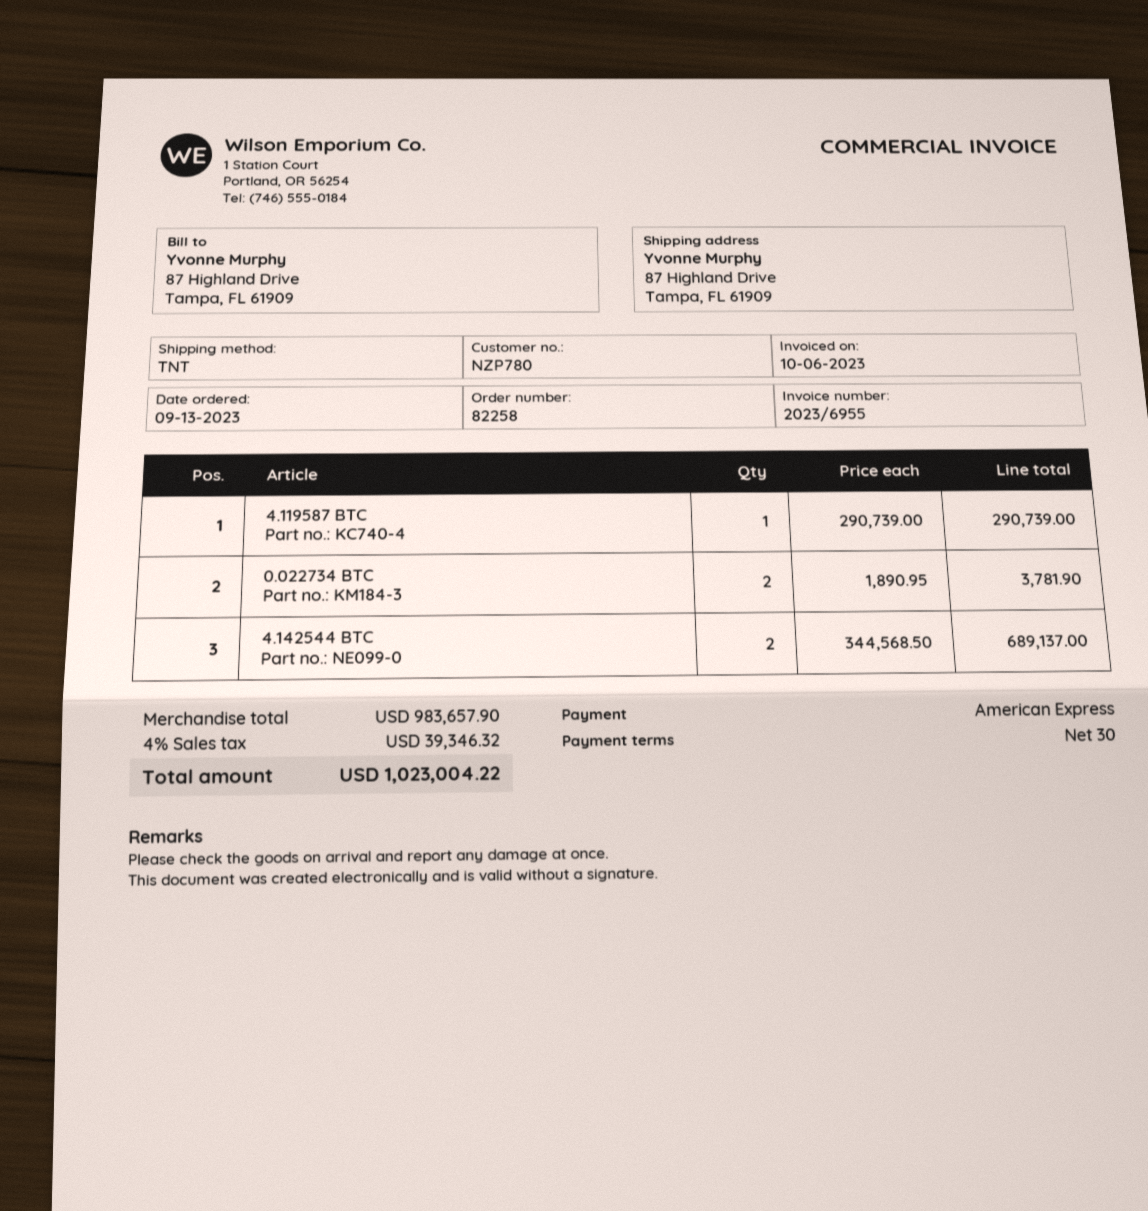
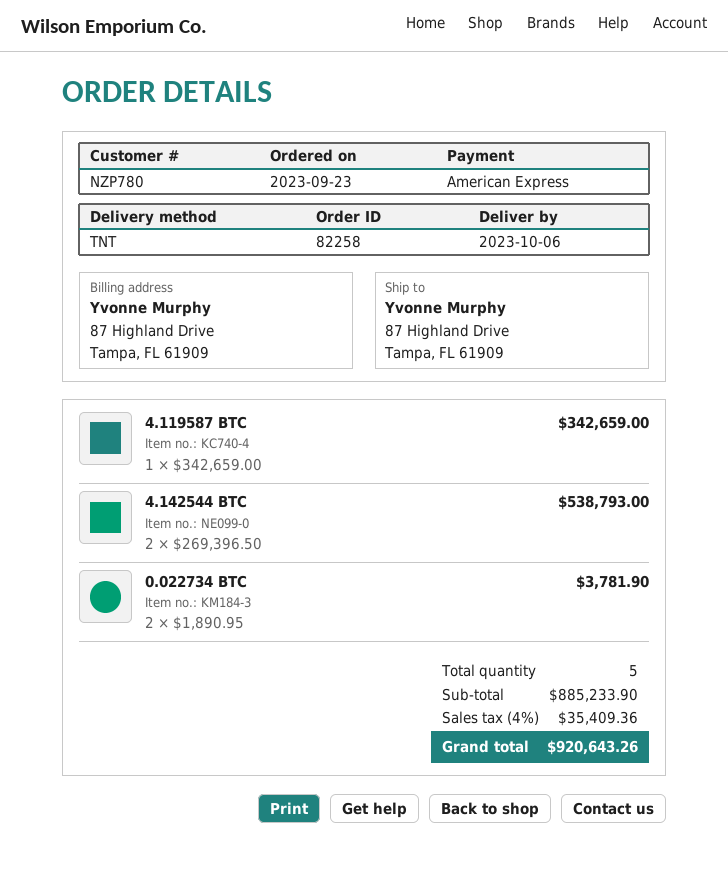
order date: 2023-09-13 -> 2023-09-23
4.119587 BTC: 1 x 290739.00 = 290739.00 -> 1 x 342659.00 = 342659.00
4.142544 BTC: 2 x 344568.50 = 689137.00 -> 2 x 269396.50 = 538793.00
subtotal: 983657.90 -> 885233.90
tax: 4% = 39346.32 -> 4% = 35409.36
total: 1023004.22 -> 920643.26

